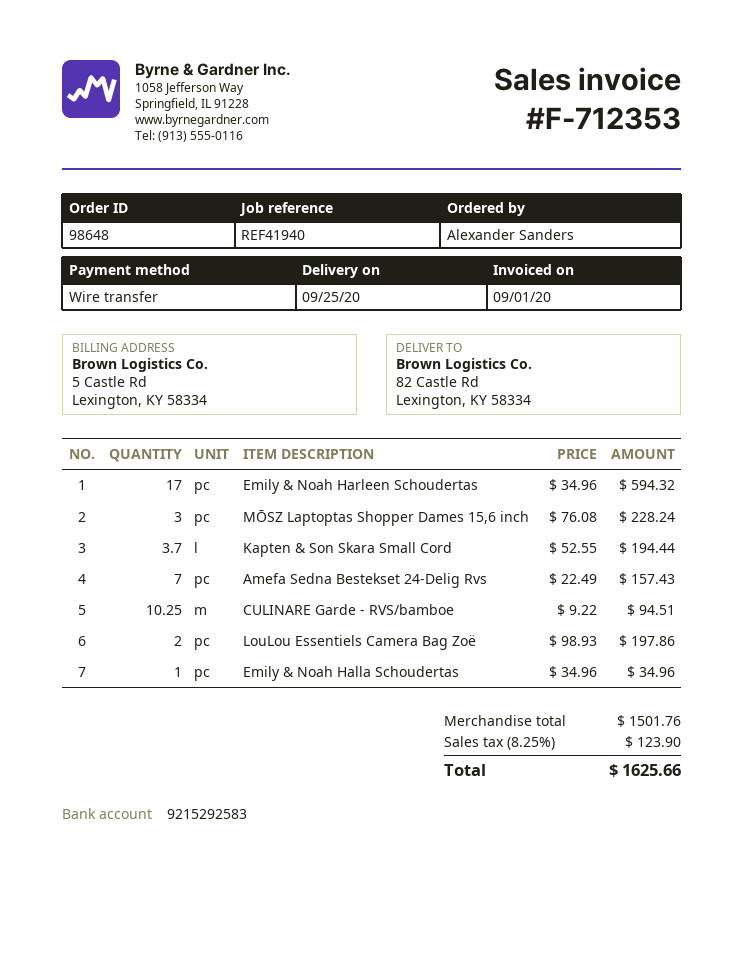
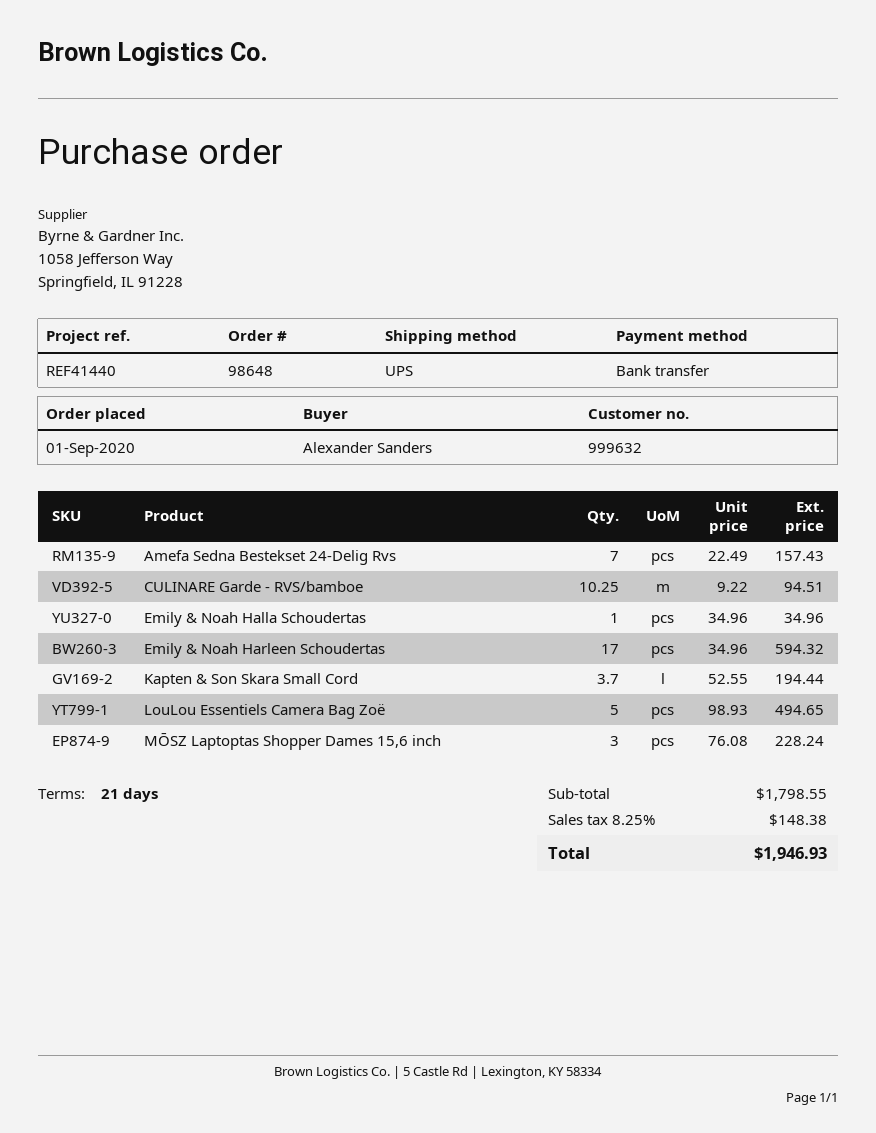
reference: REF41940 -> REF41440
LouLou Essentiels Camera Bag Zoë: 2 x 98.93 = 197.86 -> 5 x 98.93 = 494.65
subtotal: 1501.76 -> 1798.55
tax: 8.25% = 123.90 -> 8.25% = 148.38
total: 1625.66 -> 1946.93

